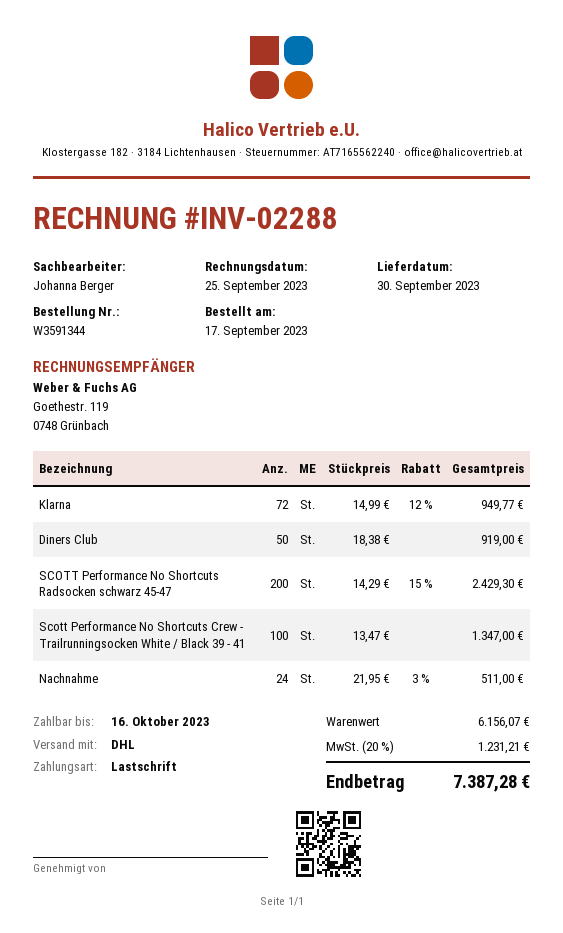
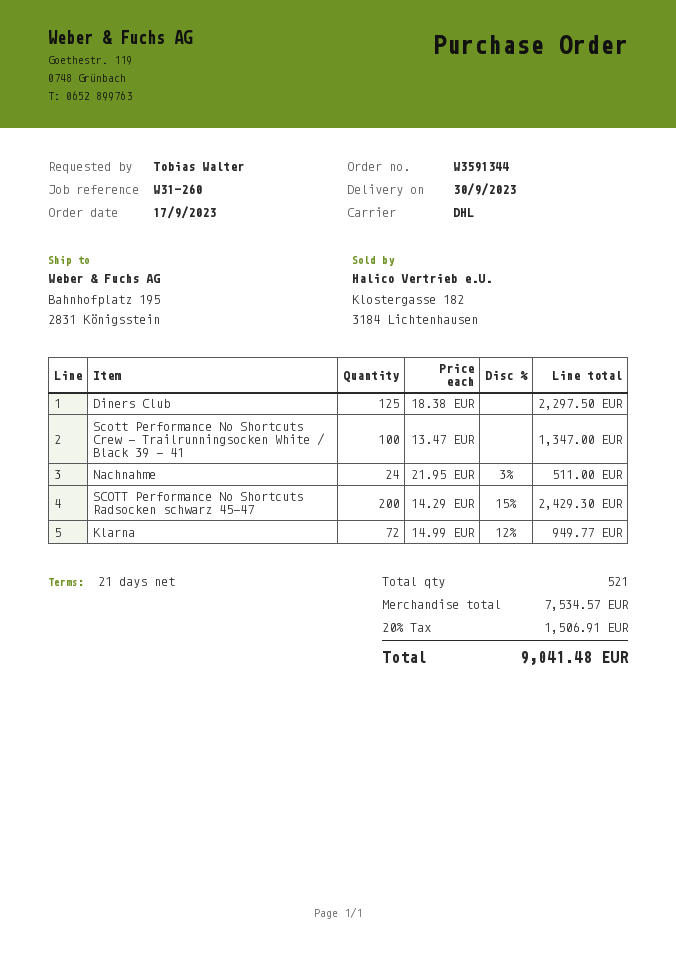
Diners Club: 50 x 18.38 = 919.00 -> 125 x 18.38 = 2297.50
subtotal: 6156.07 -> 7534.57
tax: 20% = 1231.21 -> 20% = 1506.91
total: 7387.28 -> 9041.48

